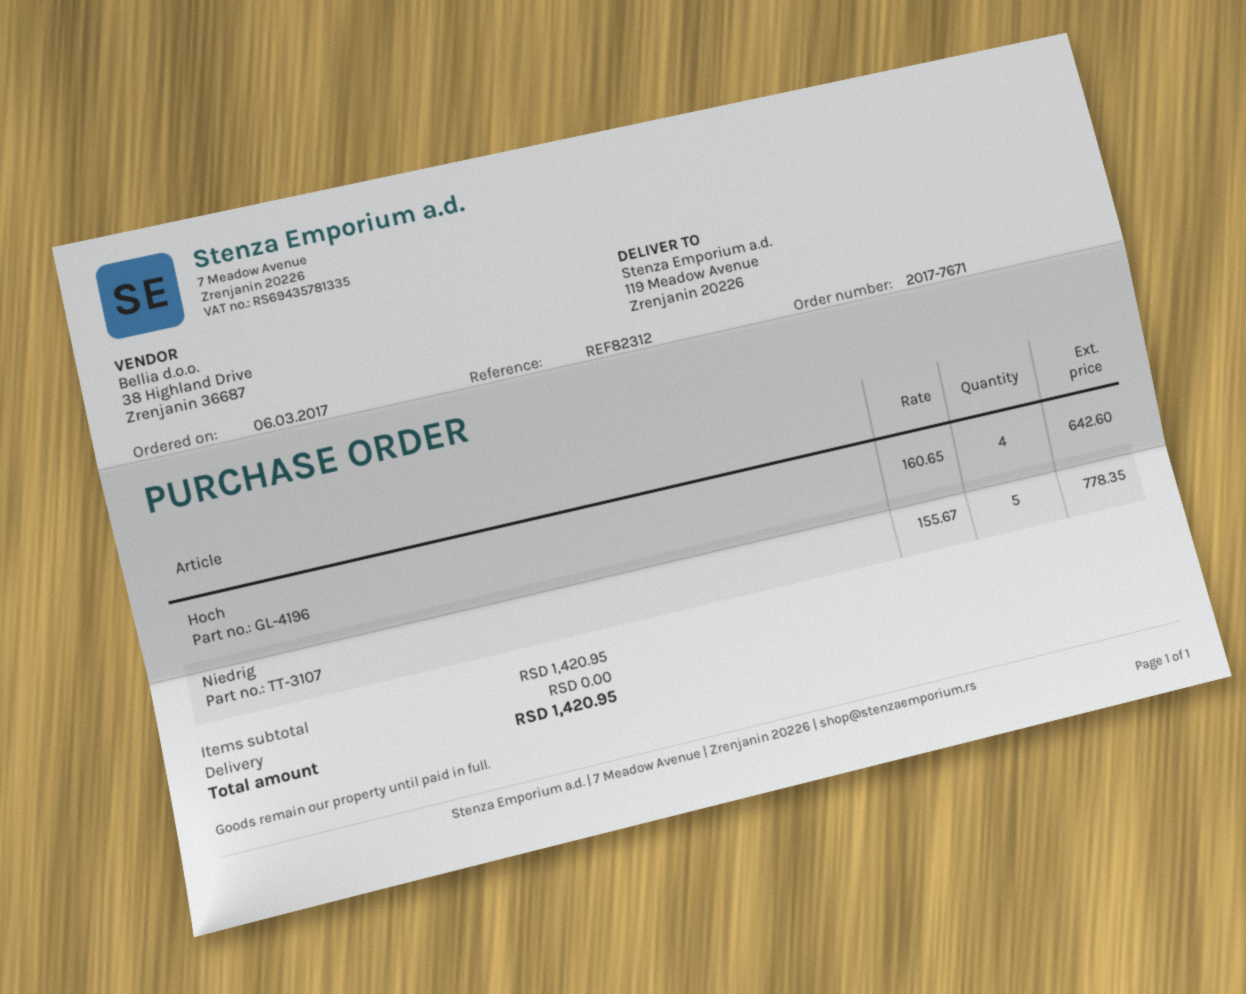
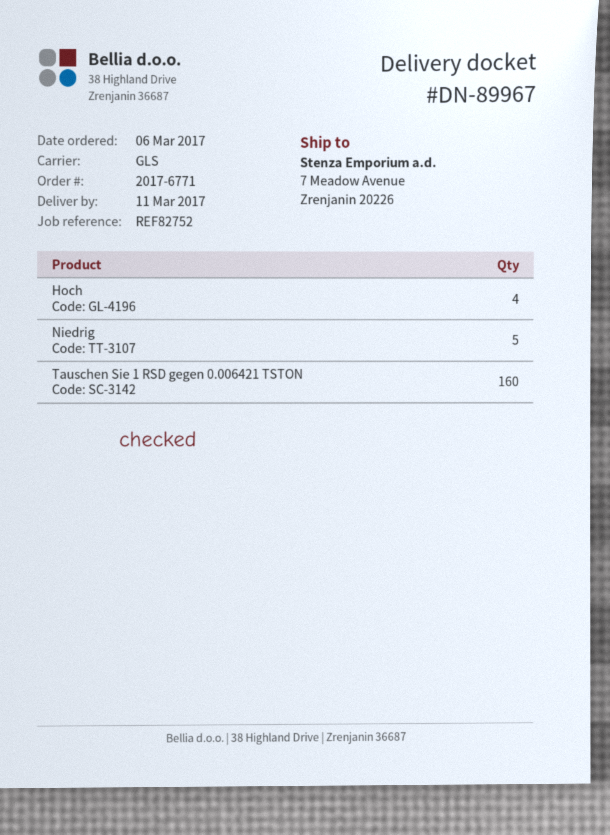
order number: 2017-7671 -> 2017-6771
reference: REF82312 -> REF82752
ship to: 119 Meadow Avenue, Zrenjanin 20226 -> 7 Meadow Avenue, Zrenjanin 20226
Tauschen Sie 1 RSD gegen 0.006421 TSTON: none -> 160

